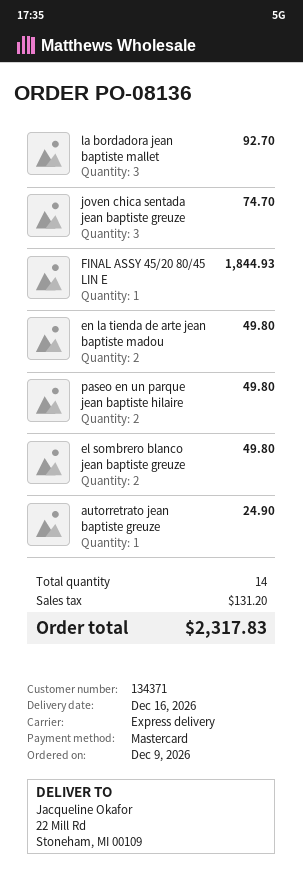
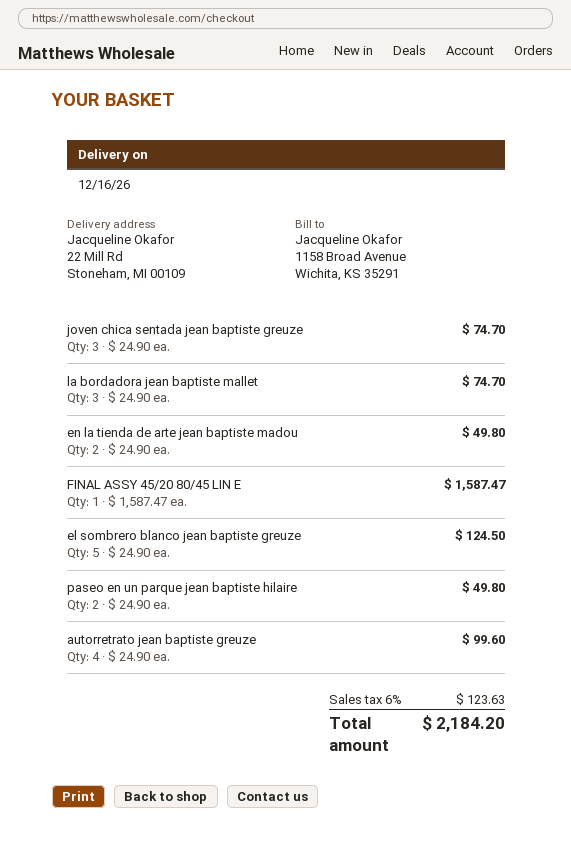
la bordadora jean baptiste mallet: 3 for 92.70 -> 3 for 74.70
FINAL ASSY 45/20 80/45 LIN E: 1 for 1844.93 -> 1 for 1587.47
el sombrero blanco jean baptiste greuze: 2 for 49.80 -> 5 for 124.50
autorretrato jean baptiste greuze: 1 for 24.90 -> 4 for 99.60
tax: 131.20 -> 123.63
total: 2317.83 -> 2184.20

